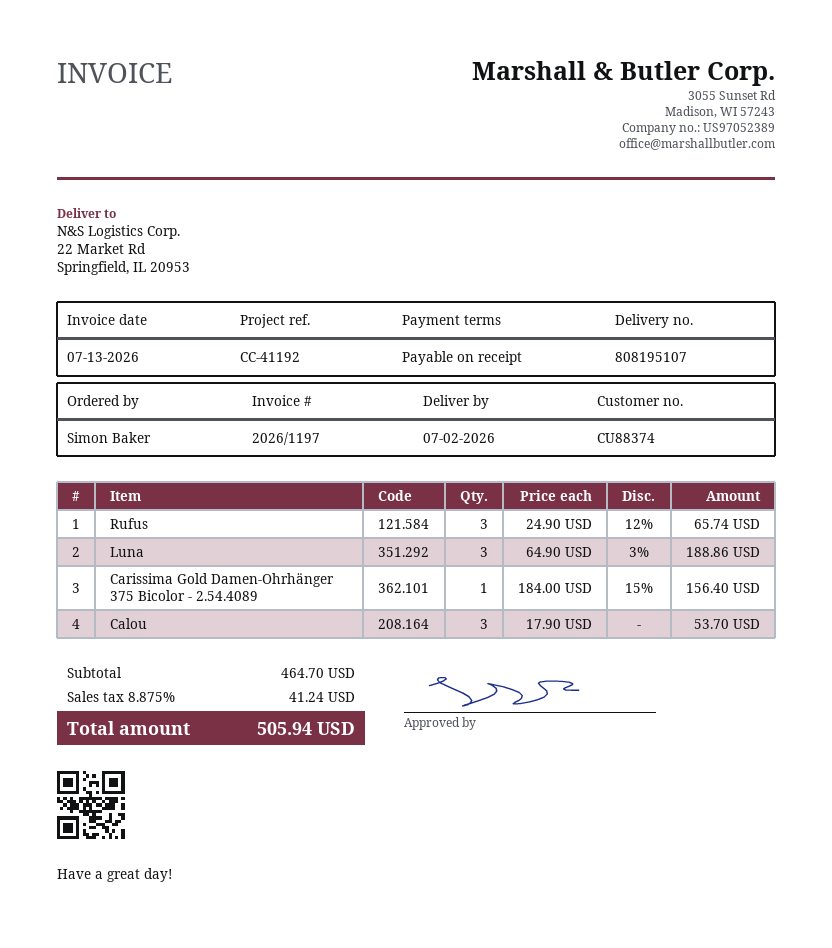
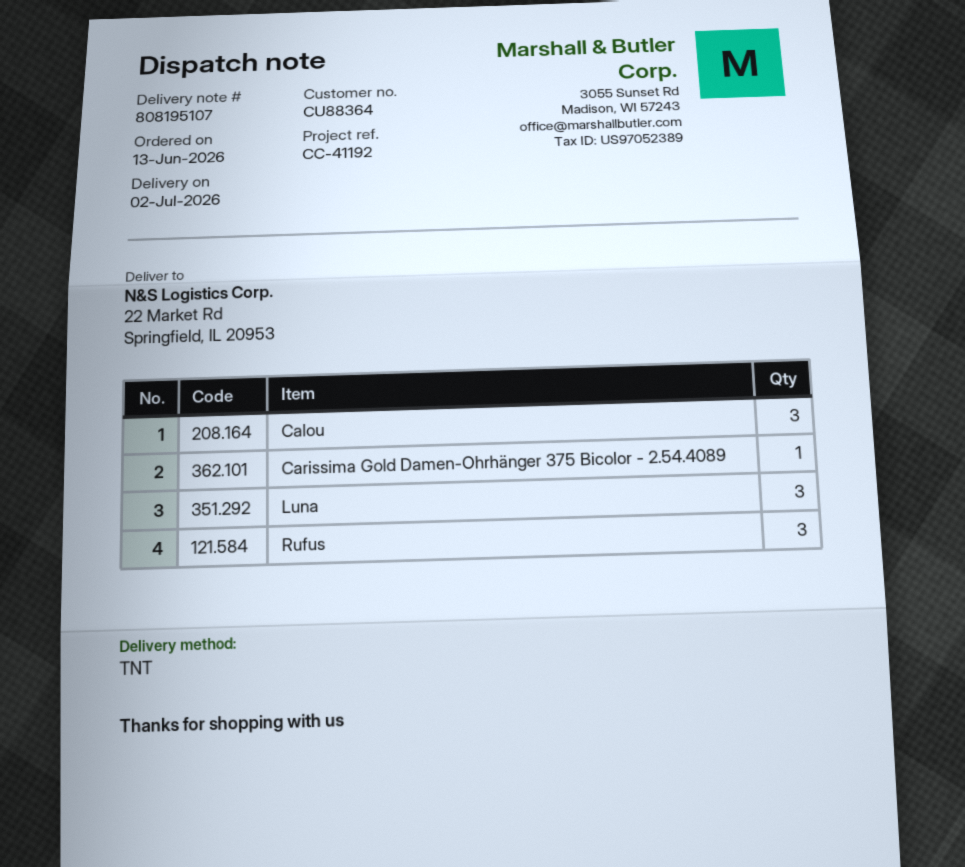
customer number: CU88374 -> CU88364

